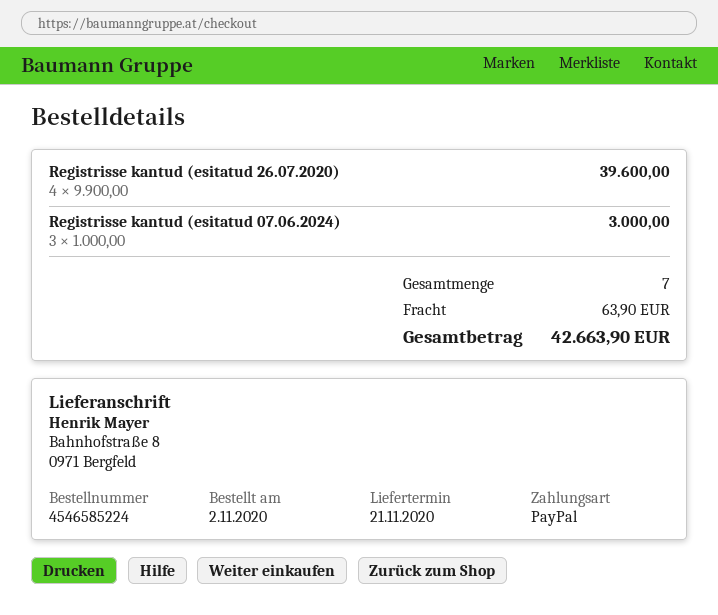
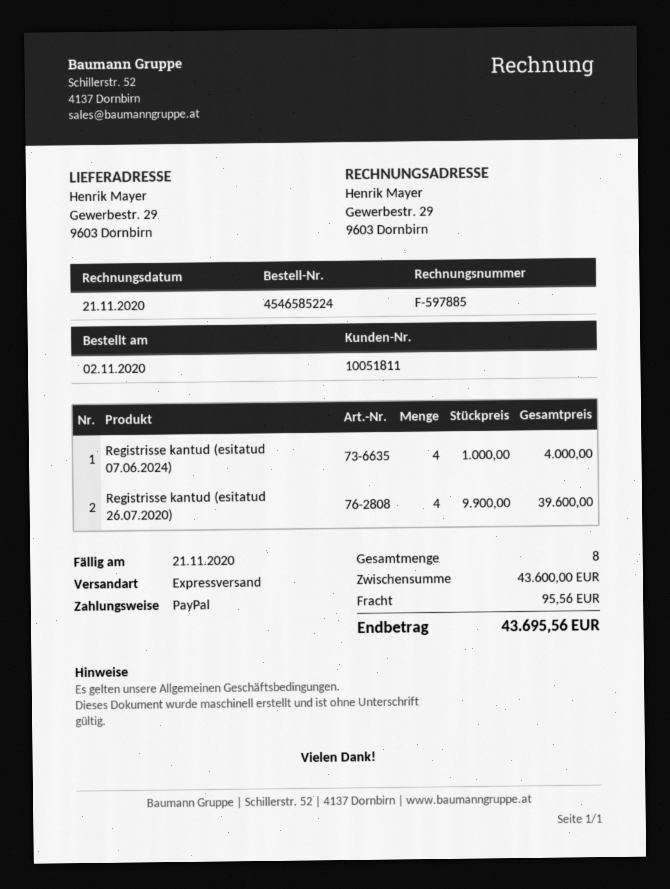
ship to: Bahnhofstraße 8, 0971 Bergfeld -> Gewerbestr. 29, 9603 Dornbirn
Registrisse kantud (esitatud 07.06.2024): 3 x 1000.00 = 3000.00 -> 4 x 1000.00 = 4000.00
total quantity: 7 -> 8
shipping: 63.90 -> 95.56
total: 42663.90 -> 43695.56

